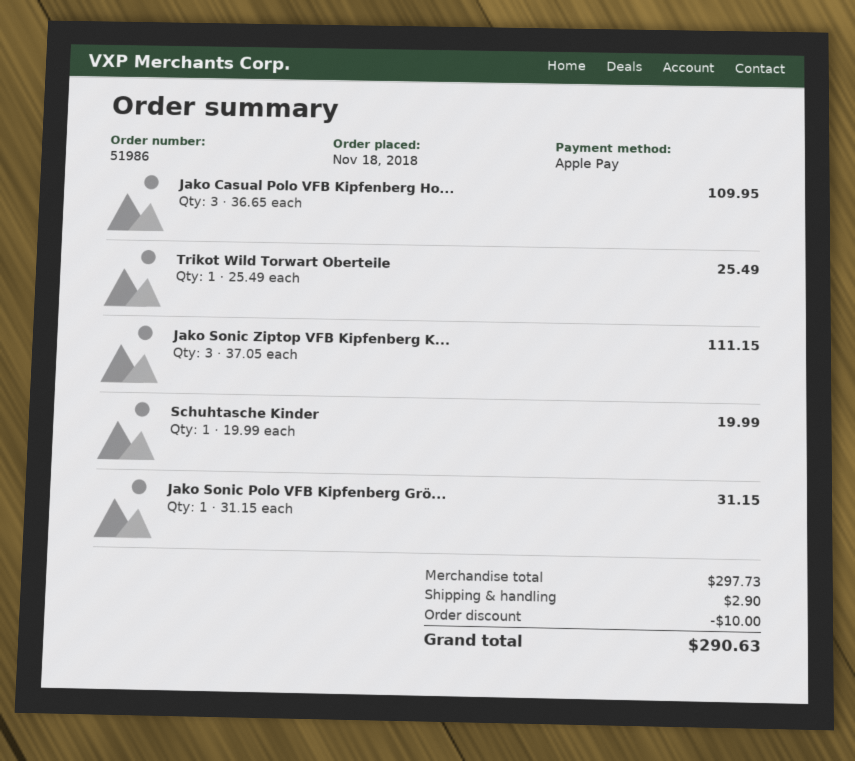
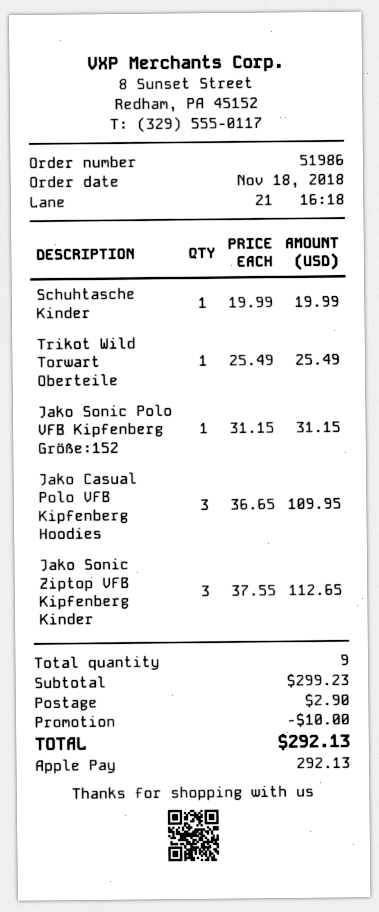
Jako Sonic Ziptop VFB Kipfenberg K...: 3 x 37.05 = 111.15 -> 3 x 37.55 = 112.65
subtotal: 297.73 -> 299.23
total: 290.63 -> 292.13

